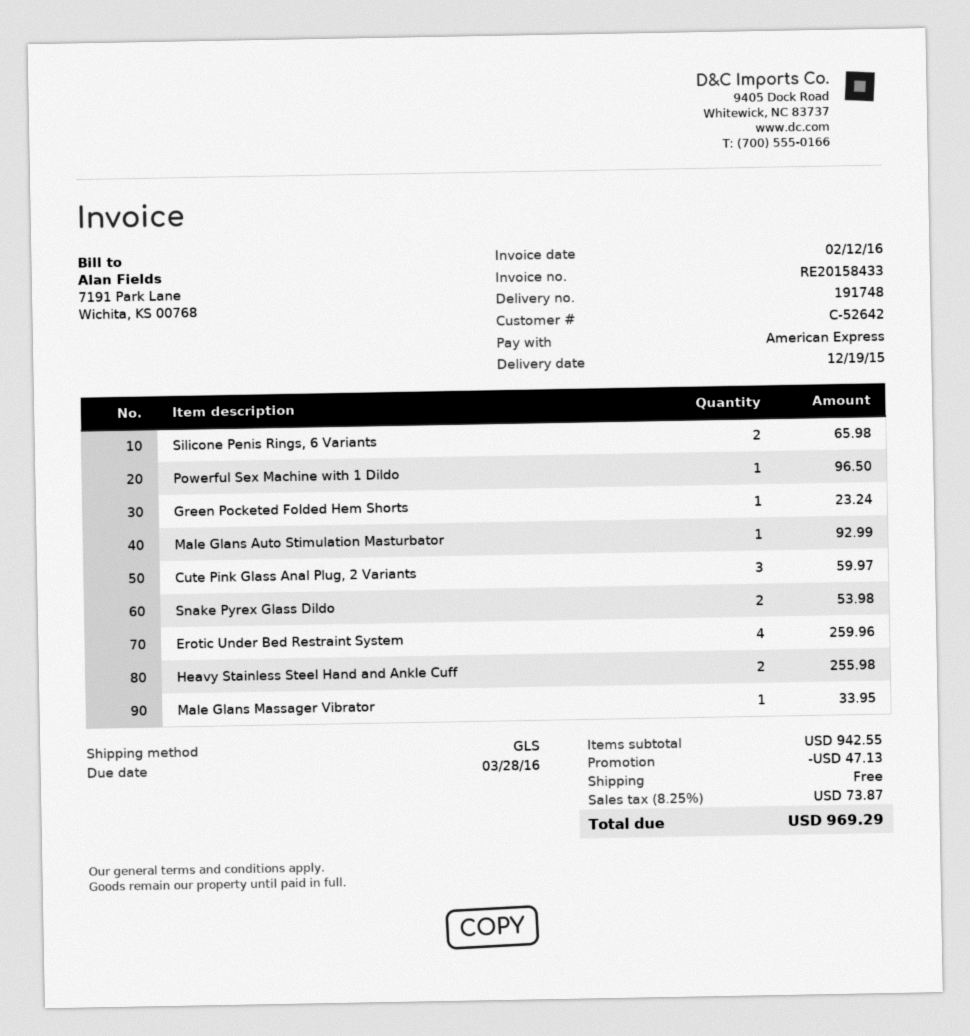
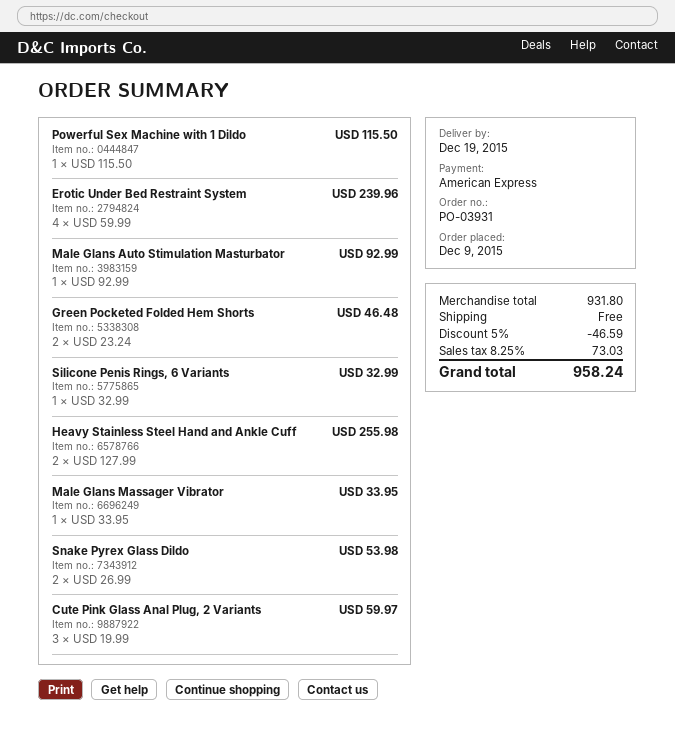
Silicone Penis Rings, 6 Variants: 2 for 65.98 -> 1 for 32.99
Powerful Sex Machine with 1 Dildo: 1 for 96.50 -> 1 for 115.50
Green Pocketed Folded Hem Shorts: 1 for 23.24 -> 2 for 46.48
Erotic Under Bed Restraint System: 4 for 259.96 -> 4 for 239.96
subtotal: 942.55 -> 931.80
discount: 47.13 -> 46.59
tax: 8.25% = 73.87 -> 8.25% = 73.03
total: 969.29 -> 958.24

